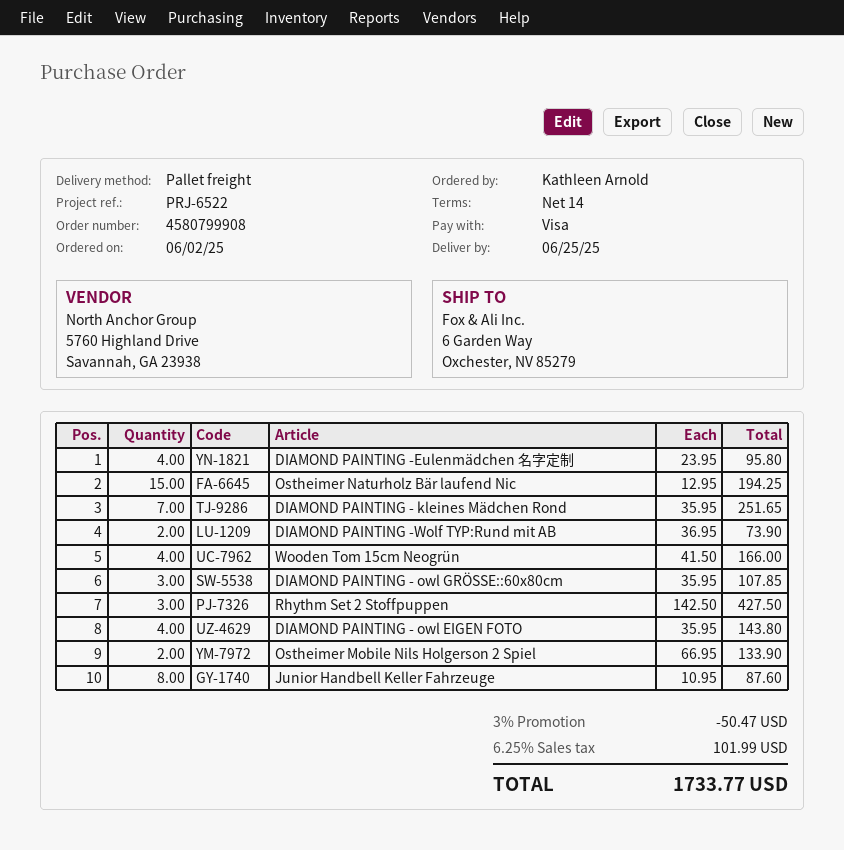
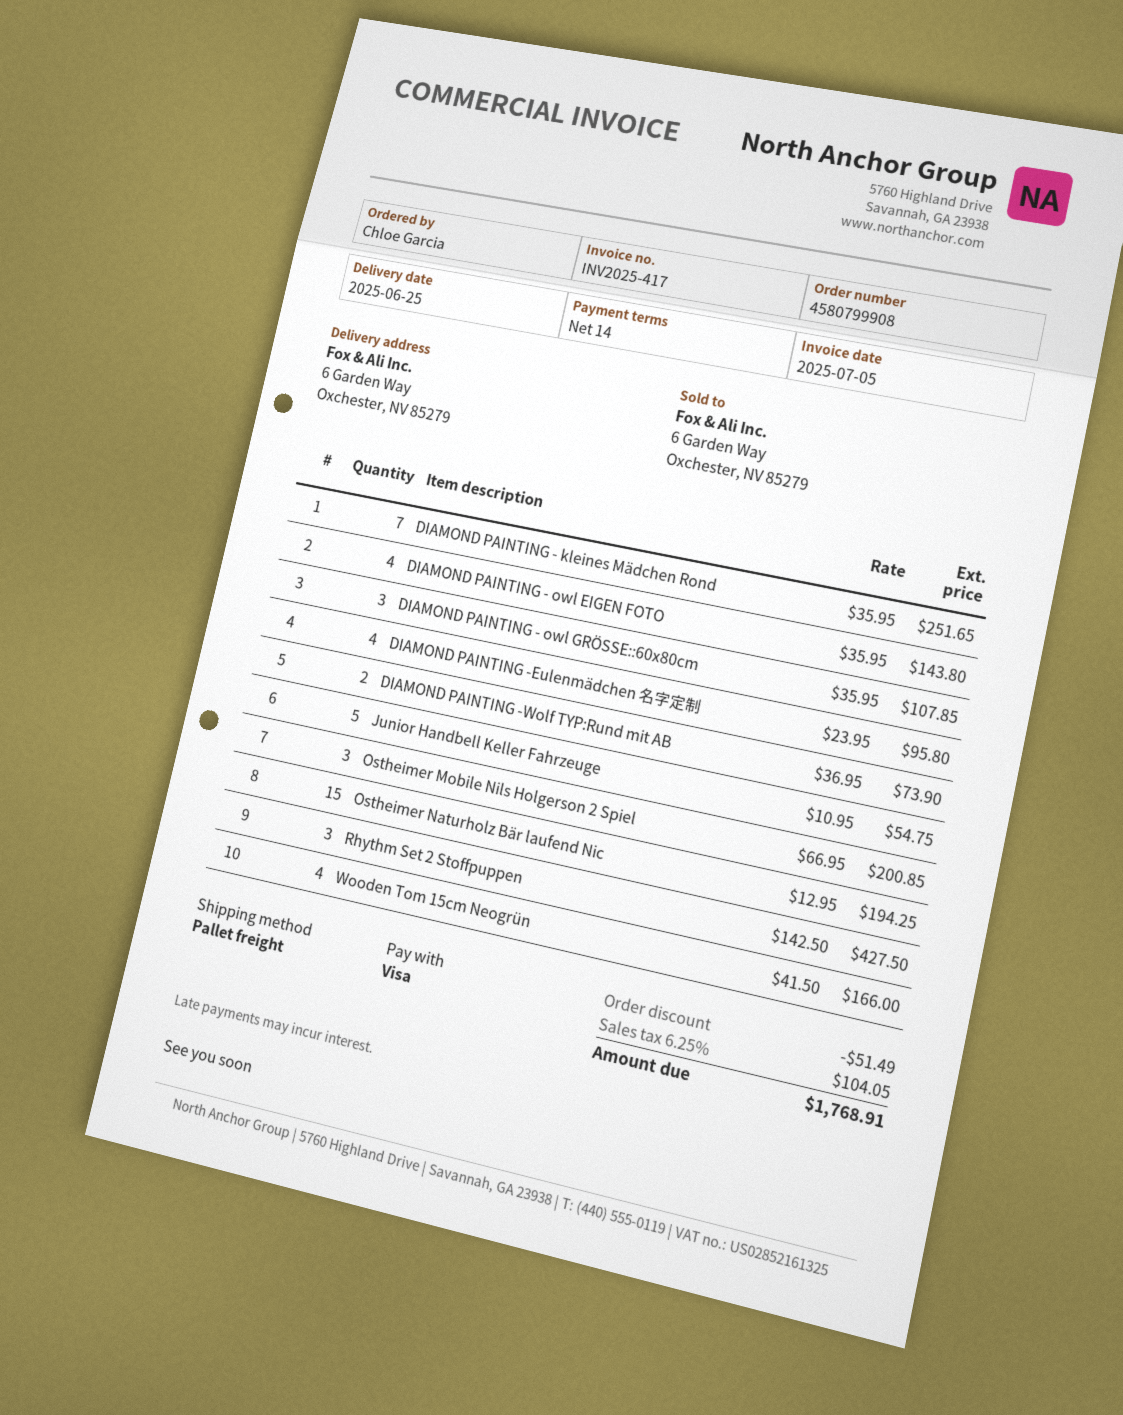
ordered by: Kathleen Arnold -> Chloe Garcia
Ostheimer Mobile Nils Holgerson 2 Spiel: 2 x 66.95 = 133.90 -> 3 x 66.95 = 200.85
Junior Handbell Keller Fahrzeuge: 8 x 10.95 = 87.60 -> 5 x 10.95 = 54.75
discount: 50.47 -> 51.49
tax: 6.25% = 101.99 -> 6.25% = 104.05
total: 1733.77 -> 1768.91

